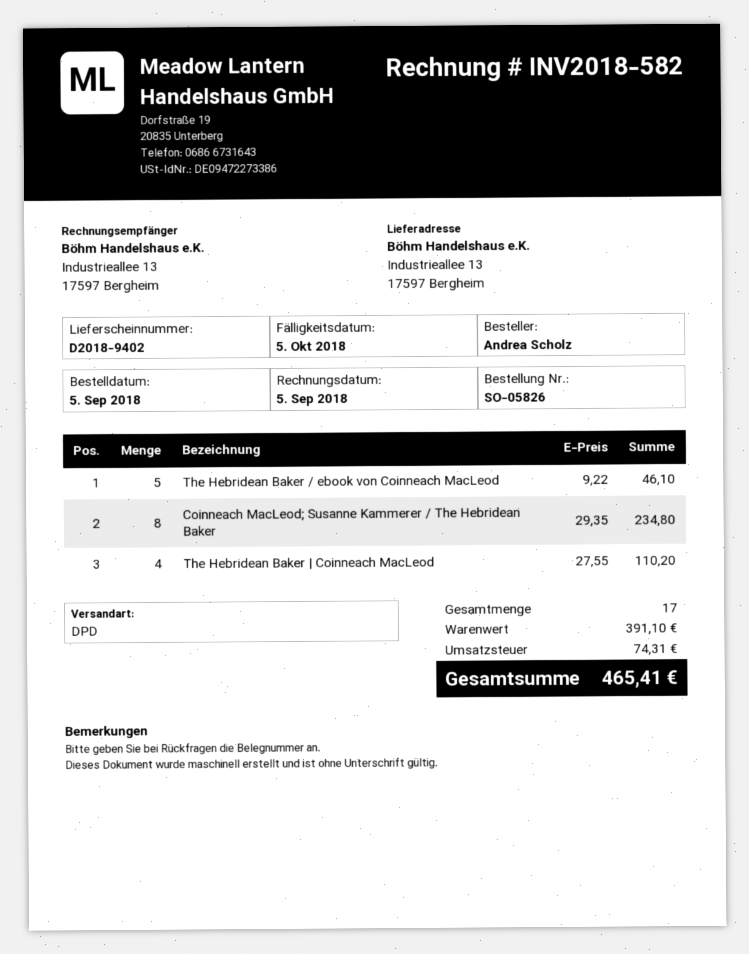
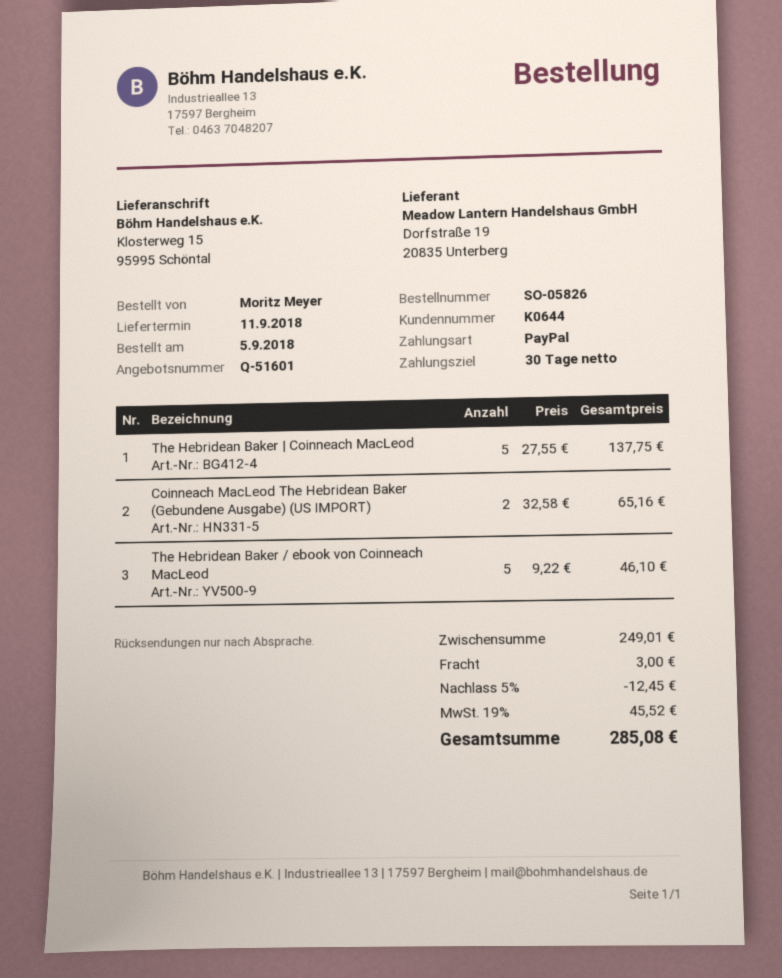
ordered by: Andrea Scholz -> Moritz Meyer
ship to: Industrieallee 13, 17597 Bergheim -> Klosterweg 15, 95995 Schöntal
Coinneach MacLeod; Susanne Kammerer / The Hebridean Baker: 8 x 29.35 = 234.80 -> none
The Hebridean Baker | Coinneach MacLeod: 4 x 27.55 = 110.20 -> 5 x 27.55 = 137.75
Coinneach MacLeod The Hebridean Baker (Gebundene Ausgabe) (US IMPORT): none -> 2 x 32.58 = 65.16
subtotal: 391.10 -> 249.01
discount: none -> 5% = 12.45
shipping: none -> 3.00
tax: 74.31 -> 45.52
total: 465.41 -> 285.08

